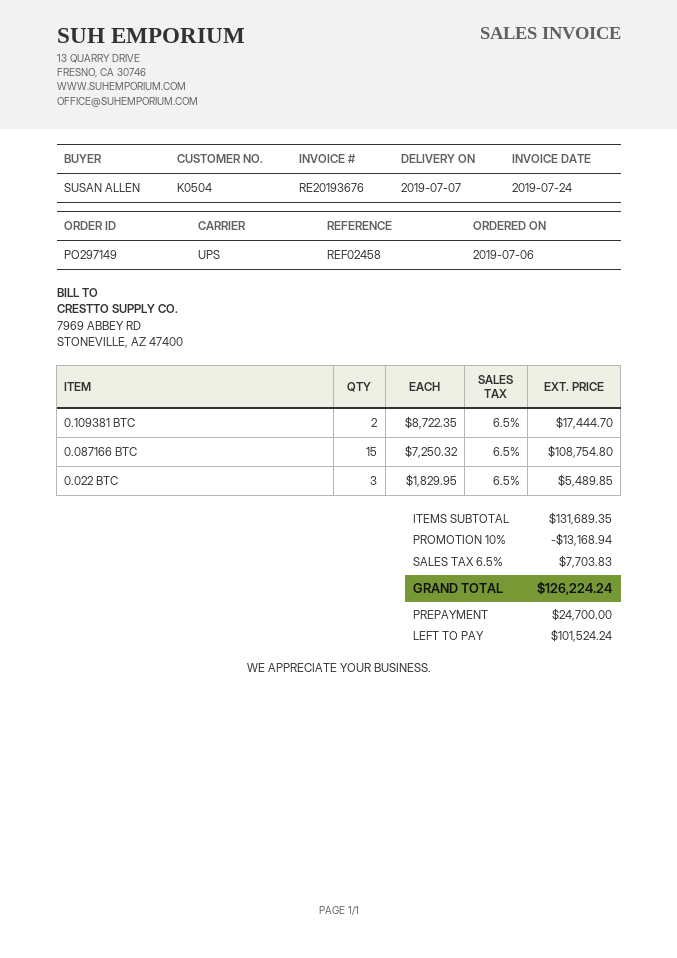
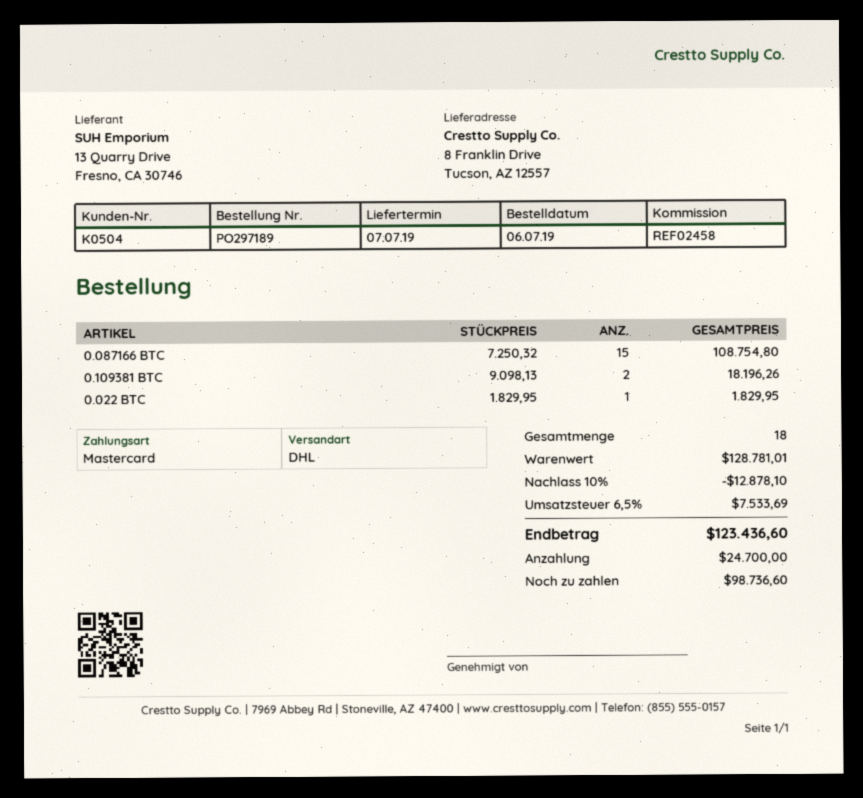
order number: PO297149 -> PO297189
shipping method: UPS -> DHL
0.109381 BTC: 2 x 8722.35 = 17444.70 -> 2 x 9098.13 = 18196.26
0.022 BTC: 3 x 1829.95 = 5489.85 -> 1 x 1829.95 = 1829.95
subtotal: 131689.35 -> 128781.01
discount: 10% = 13168.94 -> 10% = 12878.10
tax: 6.5% = 7703.83 -> 6.5% = 7533.69
total: 126224.24 -> 123436.60
balance: 101524.24 -> 98736.60

